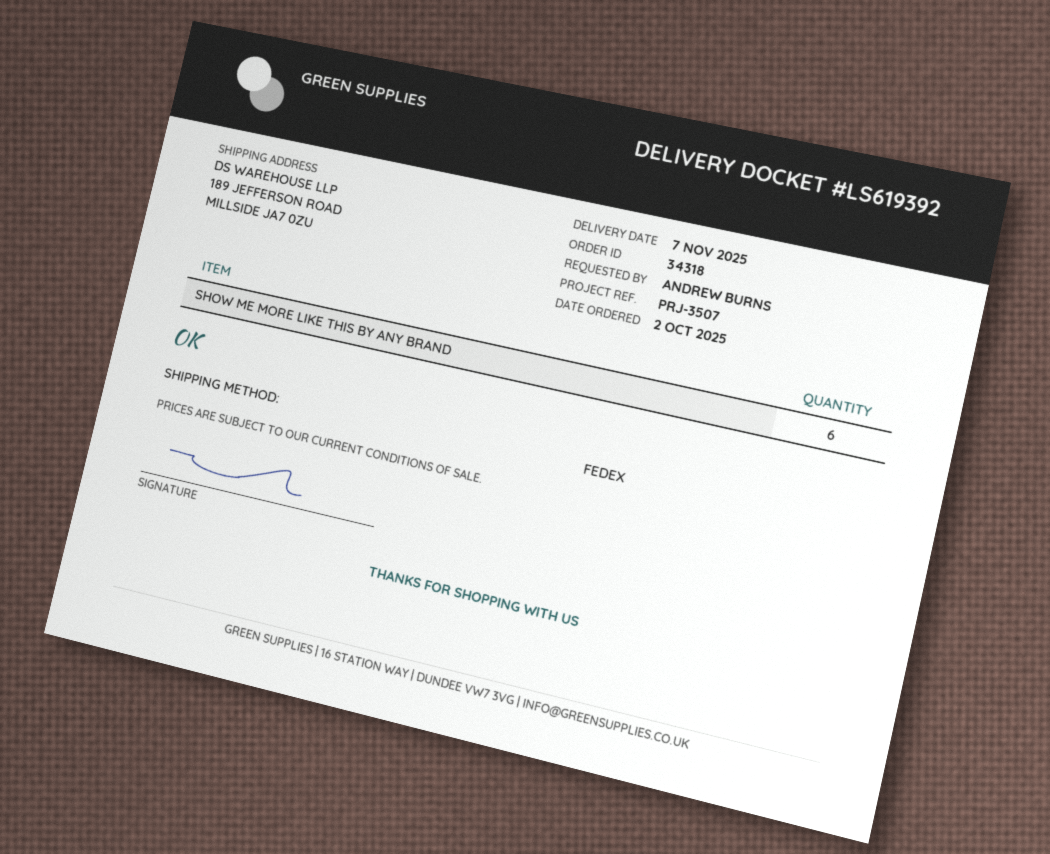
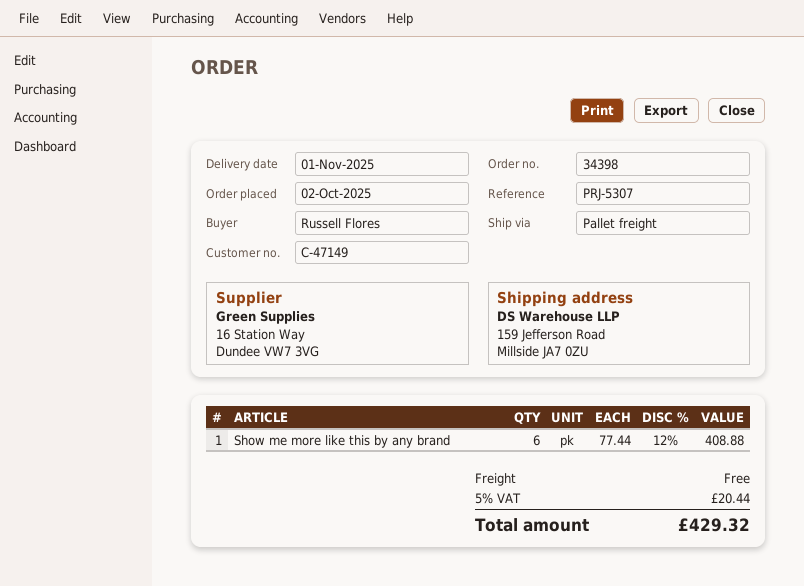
order number: 34318 -> 34398
delivery date: 2025-11-07 -> 2025-11-01
reference: PRJ-3507 -> PRJ-5307
ordered by: ANDREW BURNS -> Russell Flores
shipping method: FedEx -> pallet freight
ship to: 189 JEFFERSON ROAD, MILLSIDE JA7 0ZU -> 159 Jefferson Road, Millside JA7 0ZU

